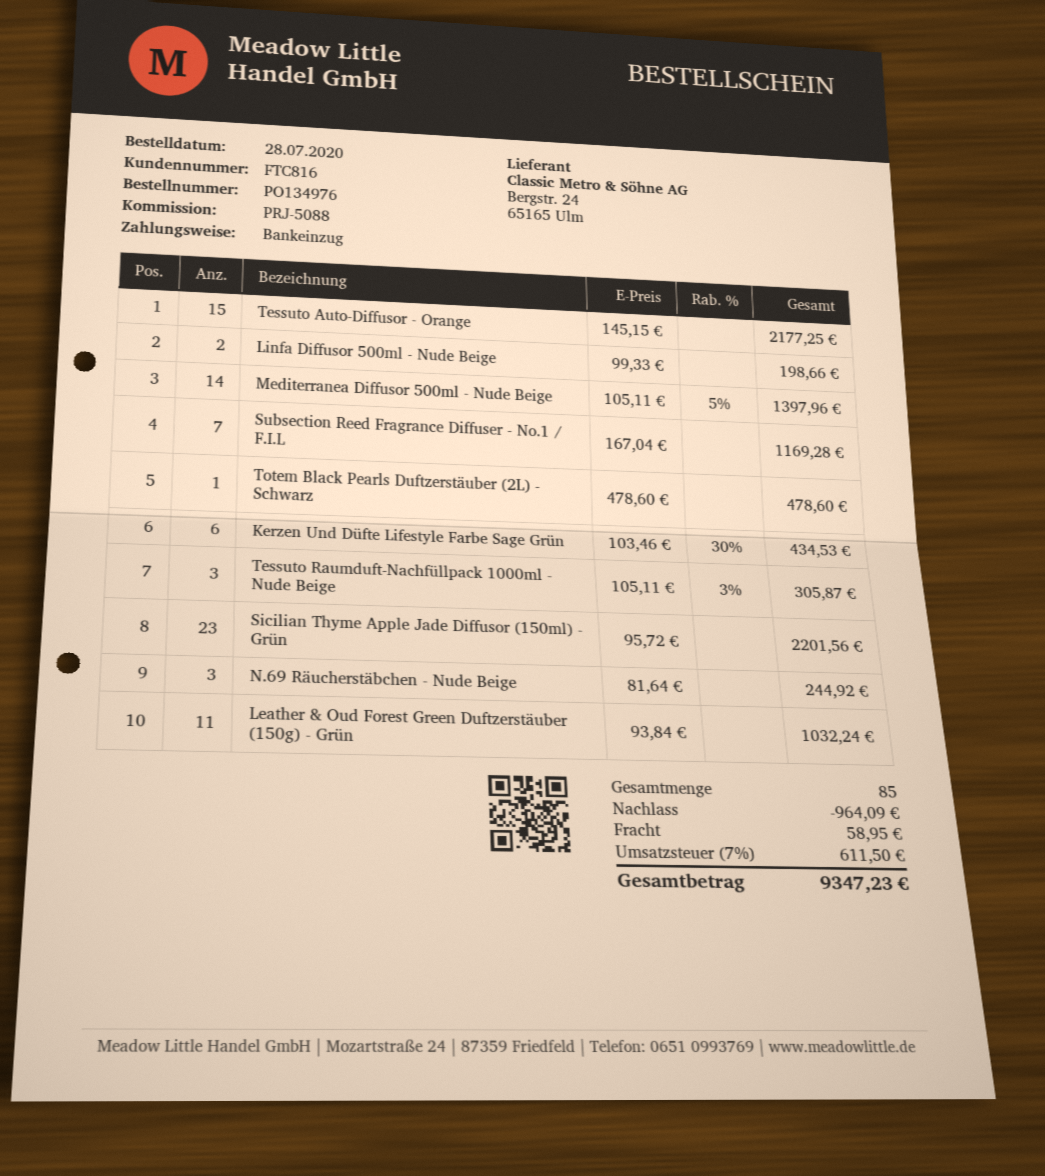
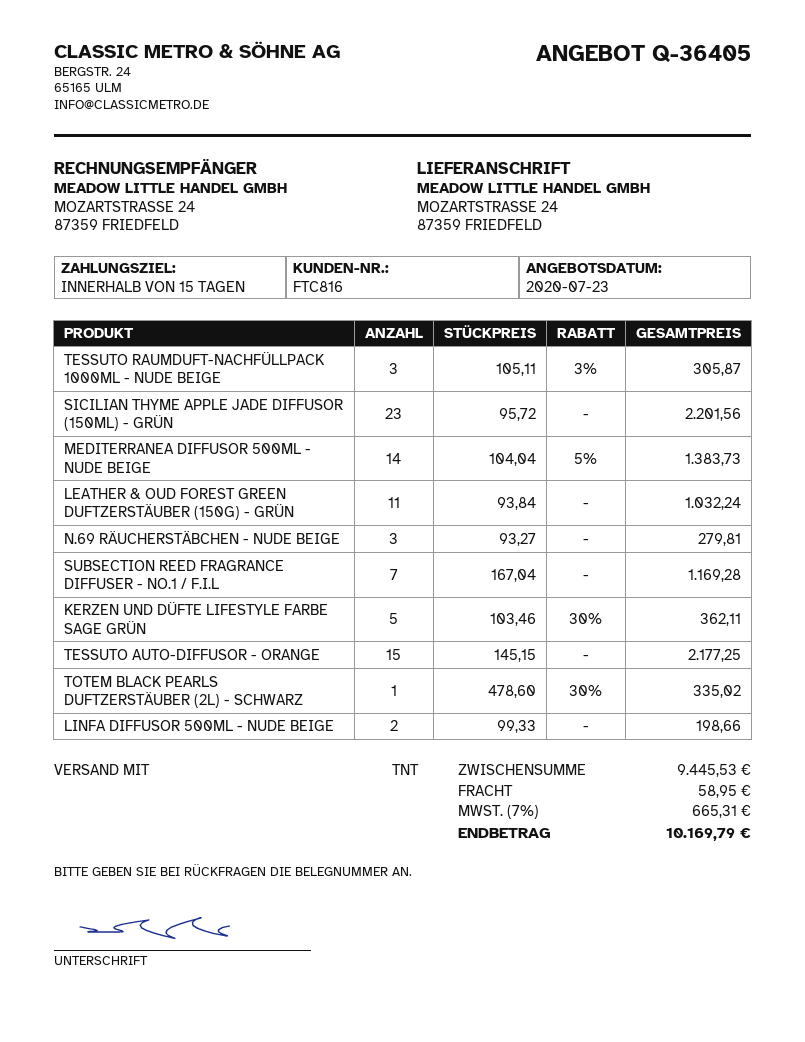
Mediterranea Diffusor 500ml - Nude Beige: 14 x 105.11 - 5% = 1397.96 -> 14 x 104.04 - 5% = 1383.73
Totem Black Pearls Duftzerstäuber (2L) - Schwarz: 1 x 478.60 = 478.60 -> 1 x 478.60 - 30% = 335.02
Kerzen Und Düfte Lifestyle Farbe Sage Grün: 6 x 103.46 - 30% = 434.53 -> 5 x 103.46 - 30% = 362.11
N.69 Räucherstäbchen - Nude Beige: 3 x 81.64 = 244.92 -> 3 x 93.27 = 279.81
discount: 964.09 -> none
tax: 7% = 611.50 -> 7% = 665.31
total: 9347.23 -> 10169.79

